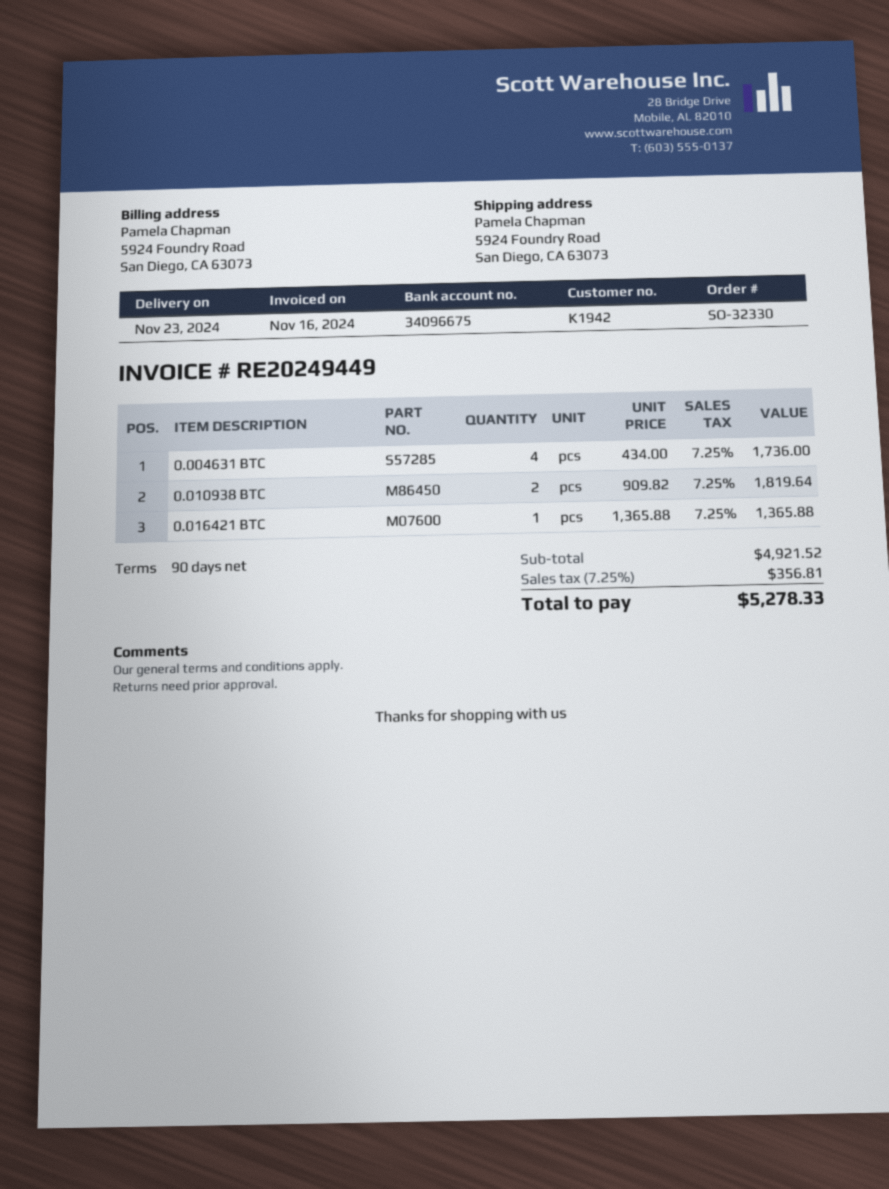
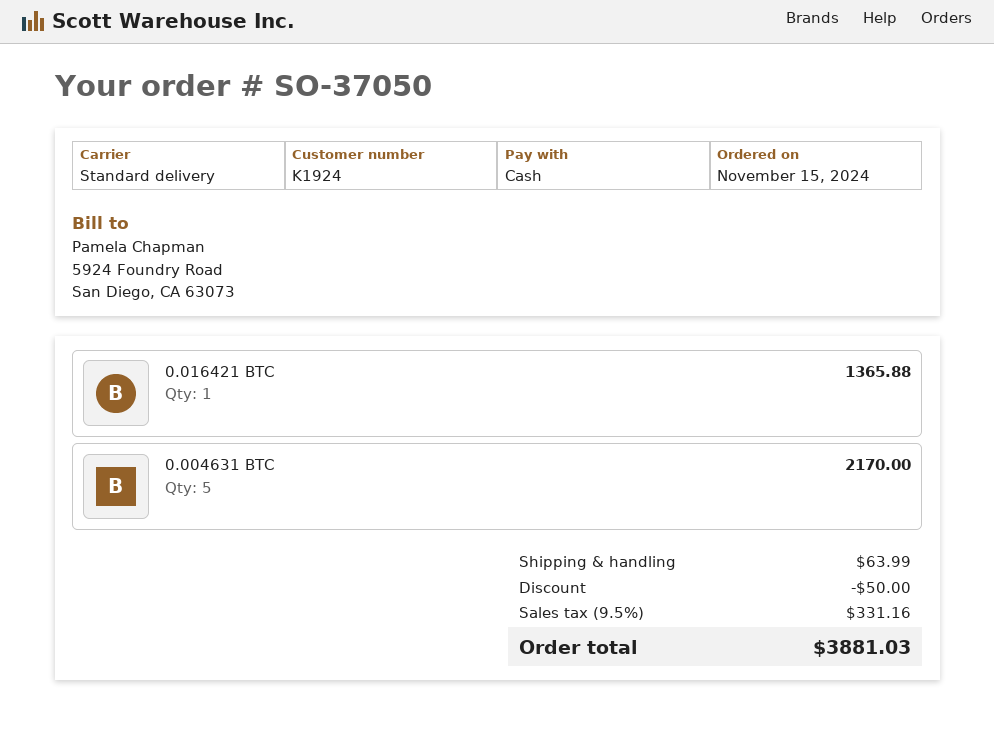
order number: SO-32330 -> SO-37050
customer number: K1942 -> K1924
0.004631 BTC: 4 for 1736.00 -> 5 for 2170.00
0.010938 BTC: 2 for 1819.64 -> none
discount: none -> 50.00
shipping: none -> 63.99
tax: 7.25% = 356.81 -> 9.5% = 331.16
total: 5278.33 -> 3881.03

